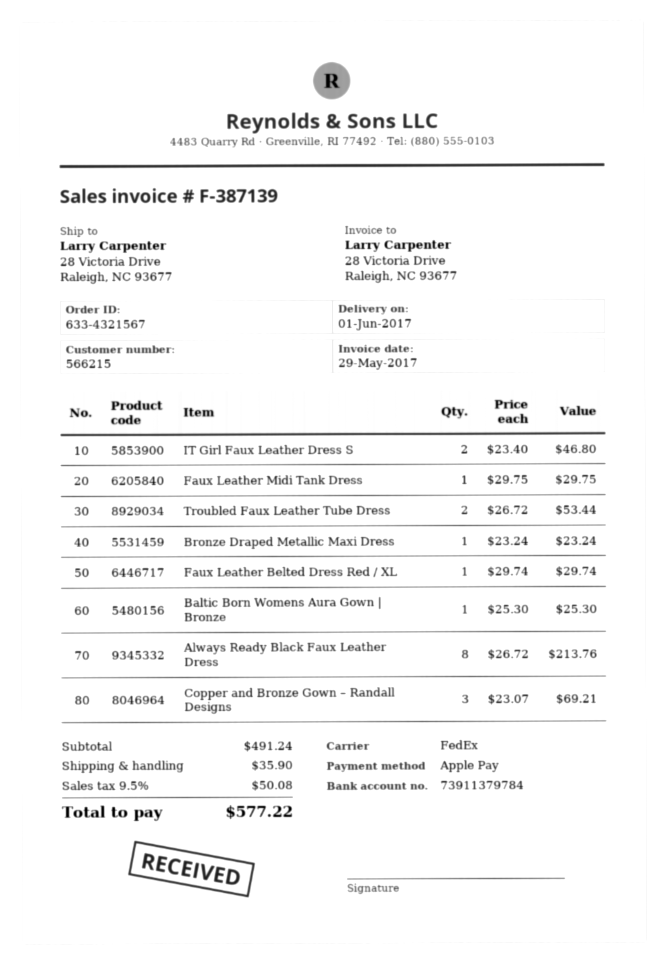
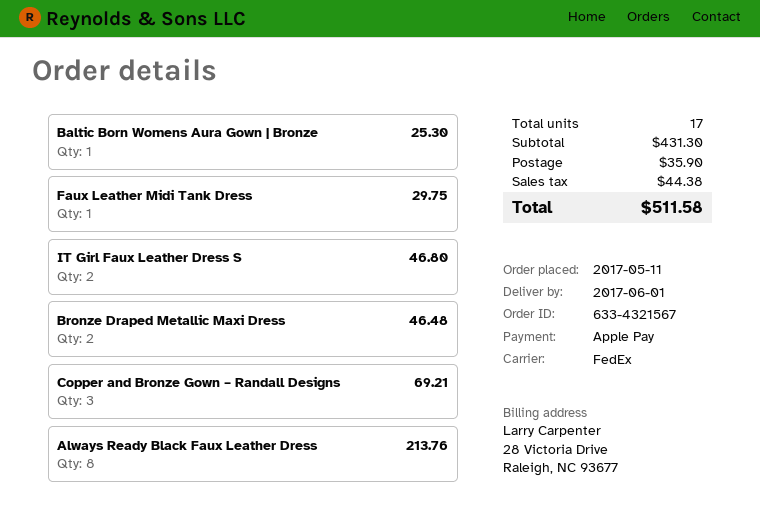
Troubled Faux Leather Tube Dress: 2 for 53.44 -> none
Bronze Draped Metallic Maxi Dress: 1 for 23.24 -> 2 for 46.48
Faux Leather Belted Dress Red / XL: 1 for 29.74 -> none
subtotal: 491.24 -> 431.30
tax: 50.08 -> 44.38
total: 577.22 -> 511.58

